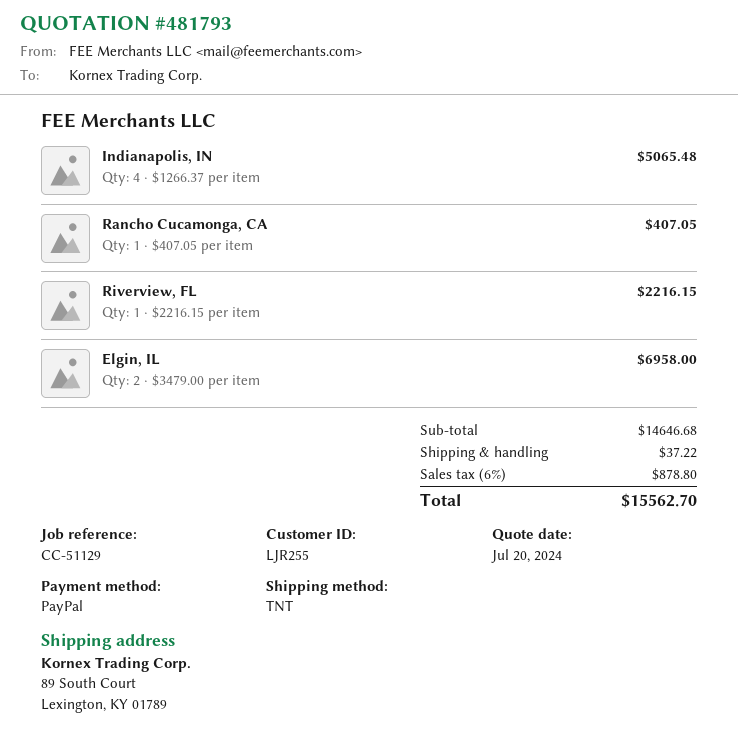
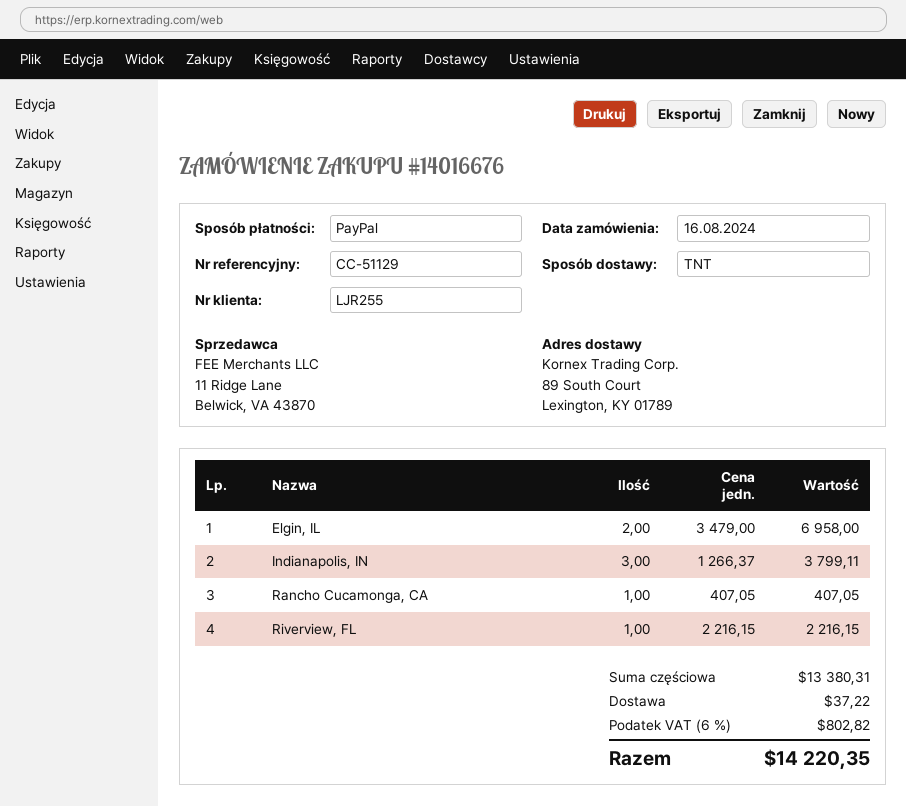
Indianapolis, IN: 4 x 1266.37 = 5065.48 -> 3 x 1266.37 = 3799.11
subtotal: 14646.68 -> 13380.31
tax: 6% = 878.80 -> 6% = 802.82
total: 15562.70 -> 14220.35

